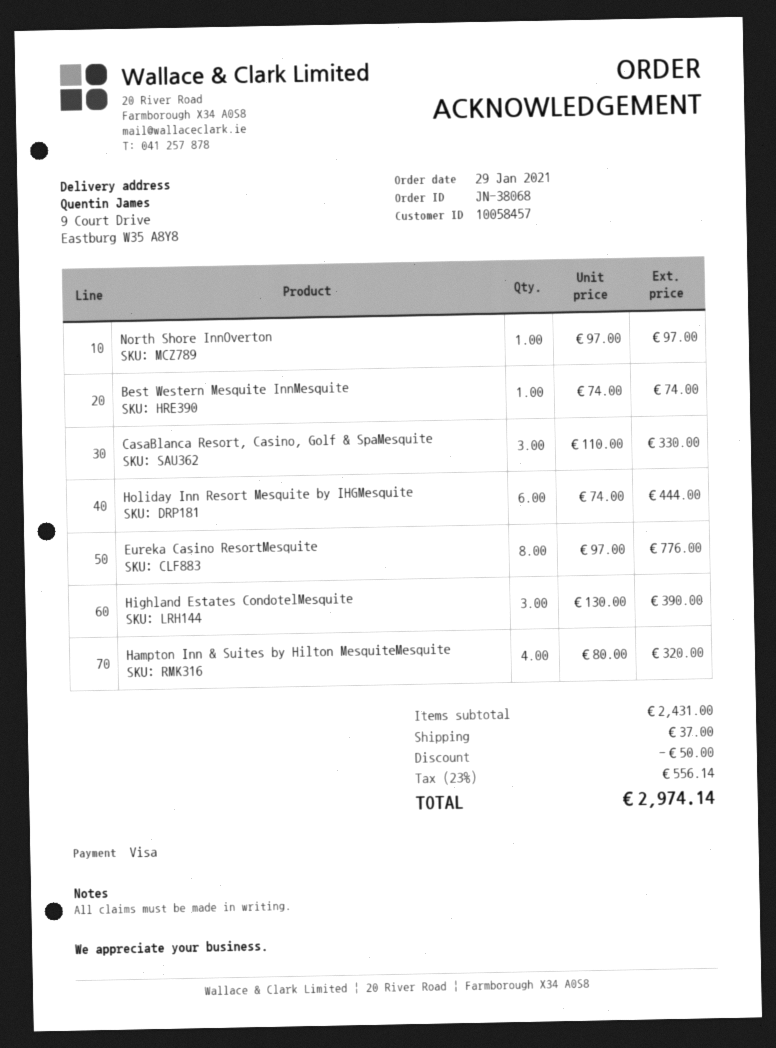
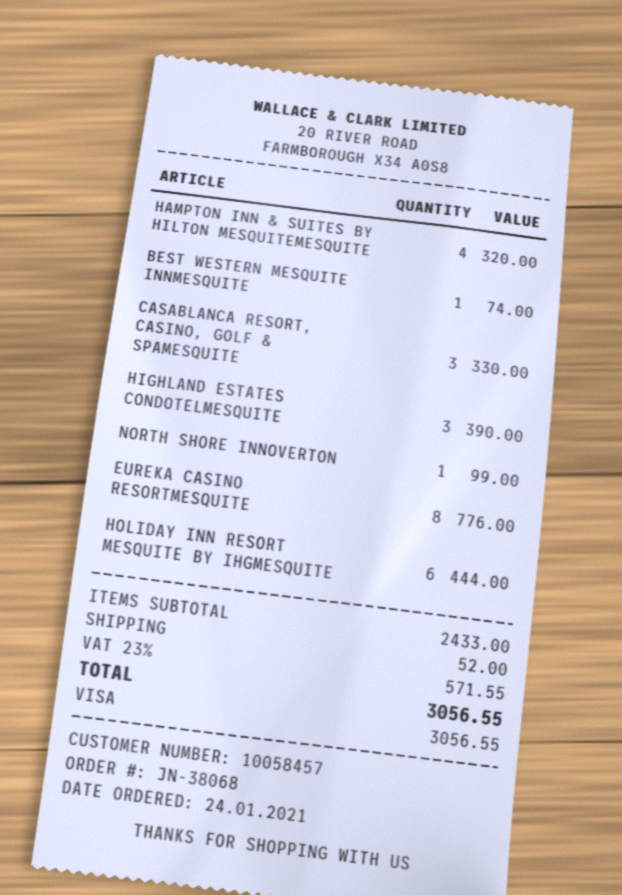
order date: 2021-01-29 -> 2021-01-24
North Shore InnOverton: 1 for 97.00 -> 1 for 99.00
subtotal: 2431.00 -> 2433.00
discount: 50.00 -> none
shipping: 37.00 -> 52.00
tax: 23% = 556.14 -> 23% = 571.55
total: 2974.14 -> 3056.55

